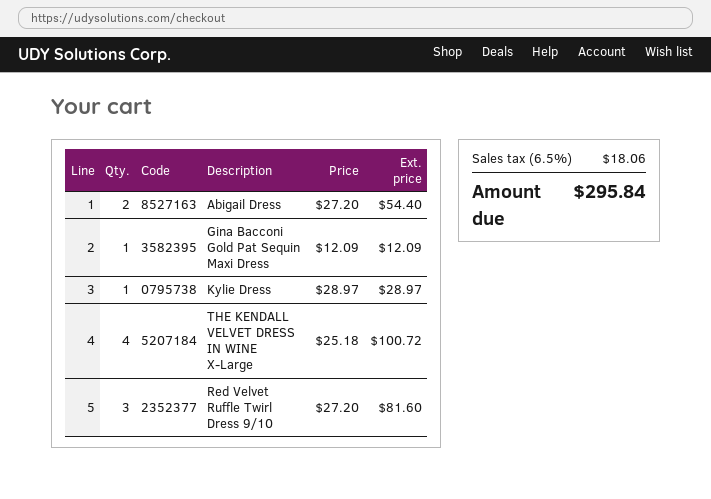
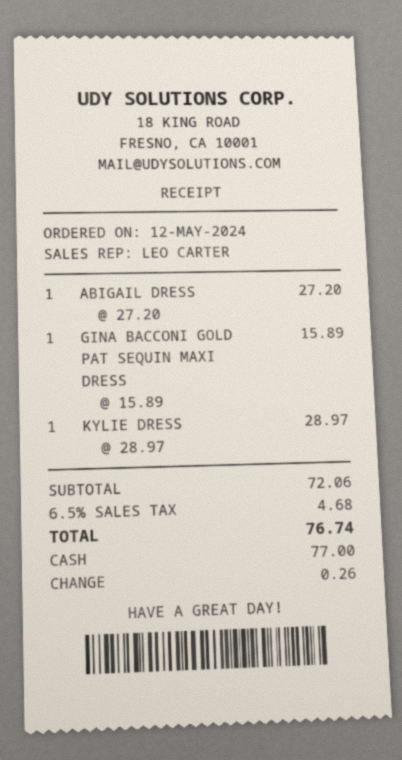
Abigail Dress: 2 x 27.20 = 54.40 -> 1 x 27.20 = 27.20
Gina Bacconi Gold Pat Sequin Maxi Dress: 1 x 12.09 = 12.09 -> 1 x 15.89 = 15.89
THE KENDALL VELVET DRESS IN WINE X-Large: 4 x 25.18 = 100.72 -> none
Red Velvet Ruffle Twirl Dress 9/10: 3 x 27.20 = 81.60 -> none
tax: 6.5% = 18.06 -> 6.5% = 4.68
total: 295.84 -> 76.74

